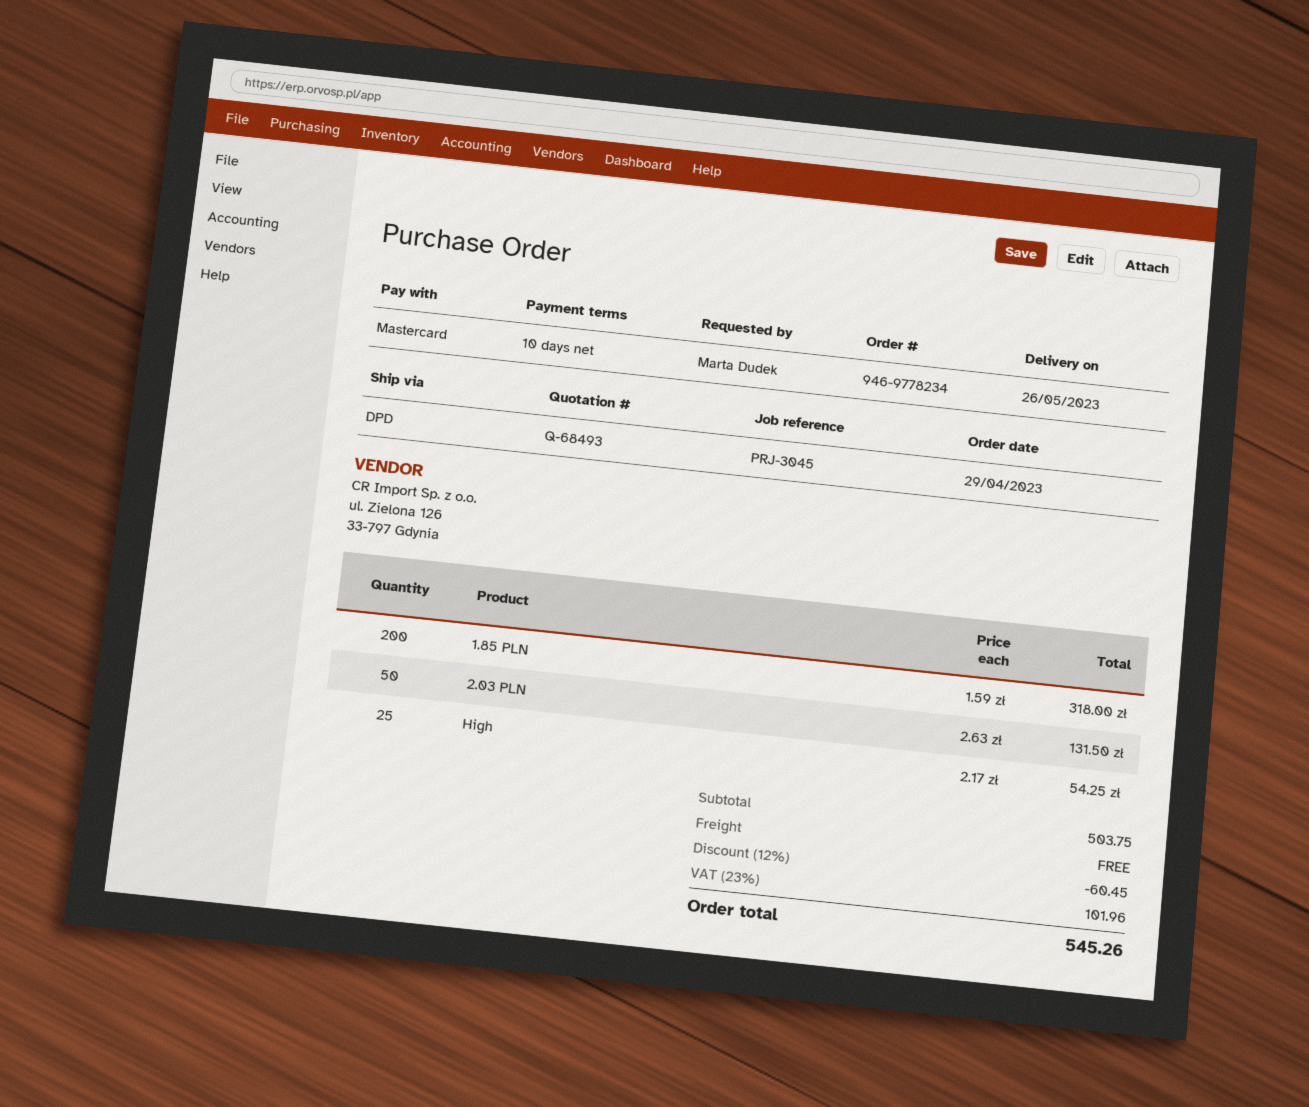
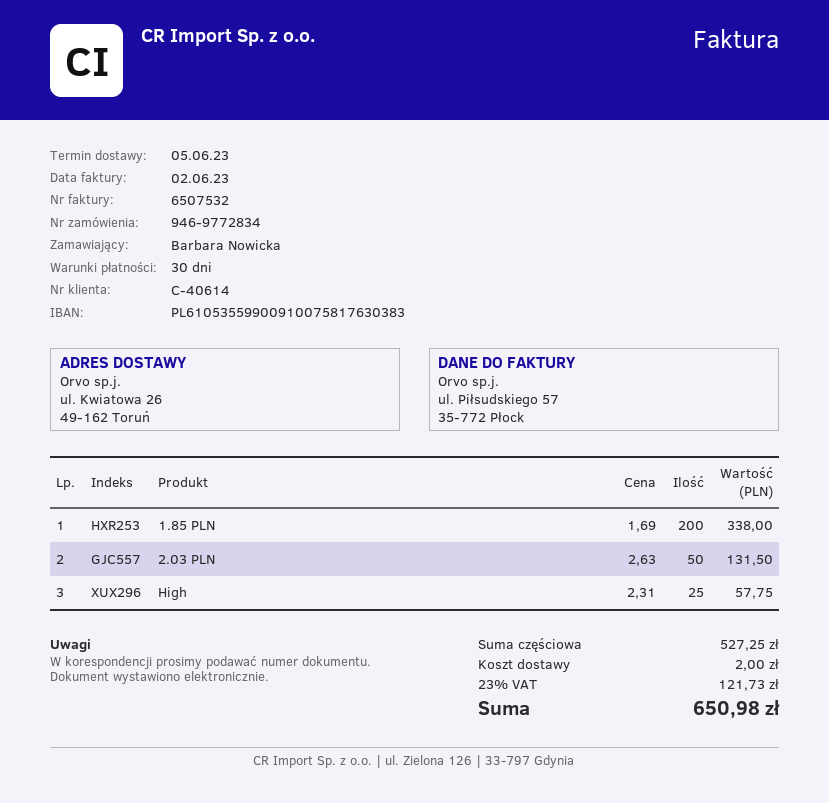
order number: 946-9778234 -> 946-9772834
delivery date: 2023-05-26 -> 2023-06-05
payment terms: 10 days -> 30 days
ordered by: Marta Dudek -> Barbara Nowicka
1.85 PLN: 200 x 1.59 = 318.00 -> 200 x 1.69 = 338.00
High: 25 x 2.17 = 54.25 -> 25 x 2.31 = 57.75
subtotal: 503.75 -> 527.25
discount: 12% = 60.45 -> none
shipping: 0.00 -> 2.00
tax: 23% = 101.96 -> 23% = 121.73
total: 545.26 -> 650.98

